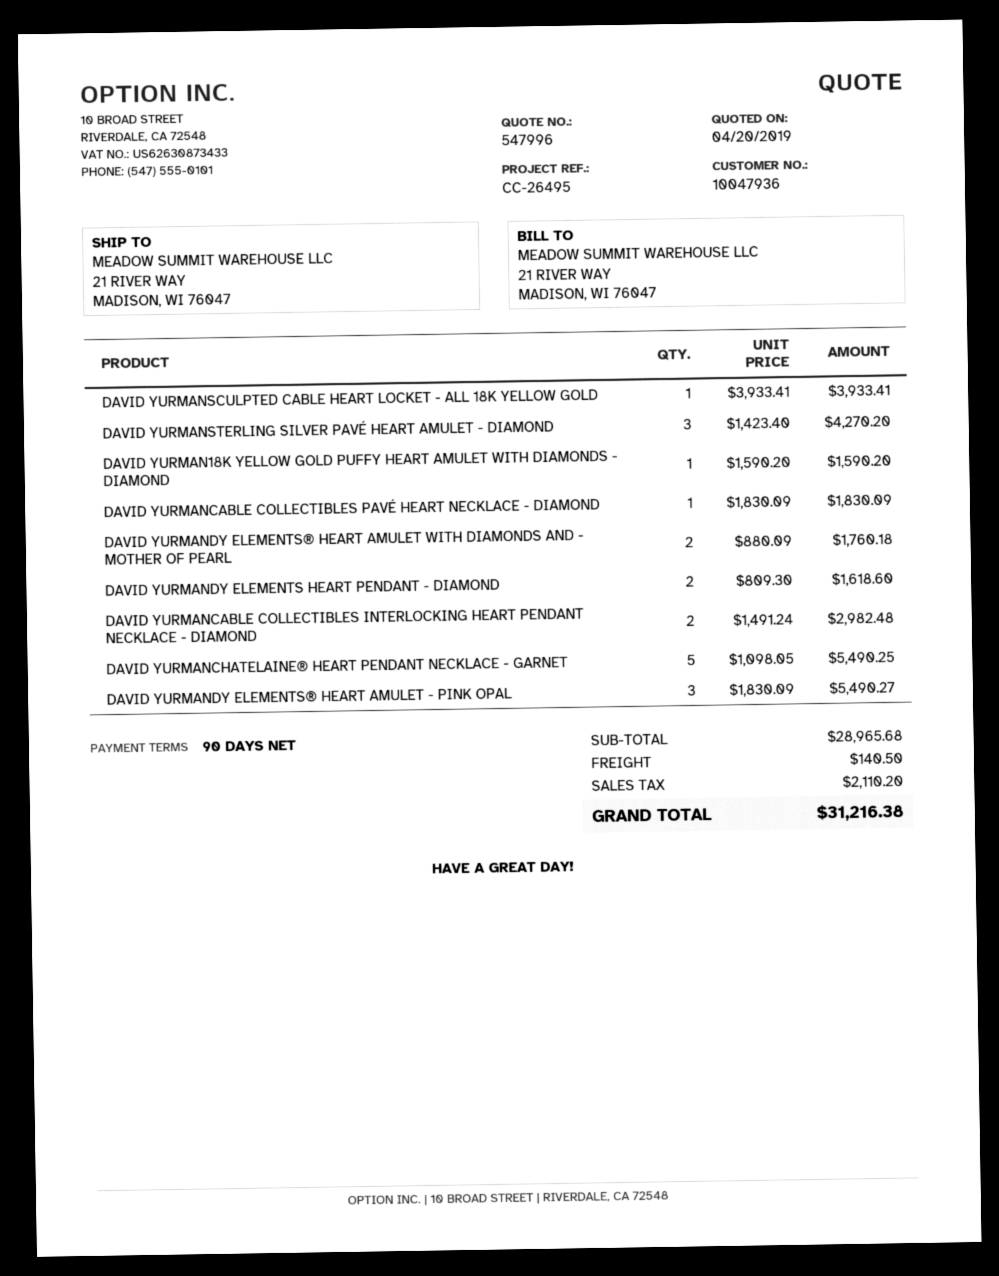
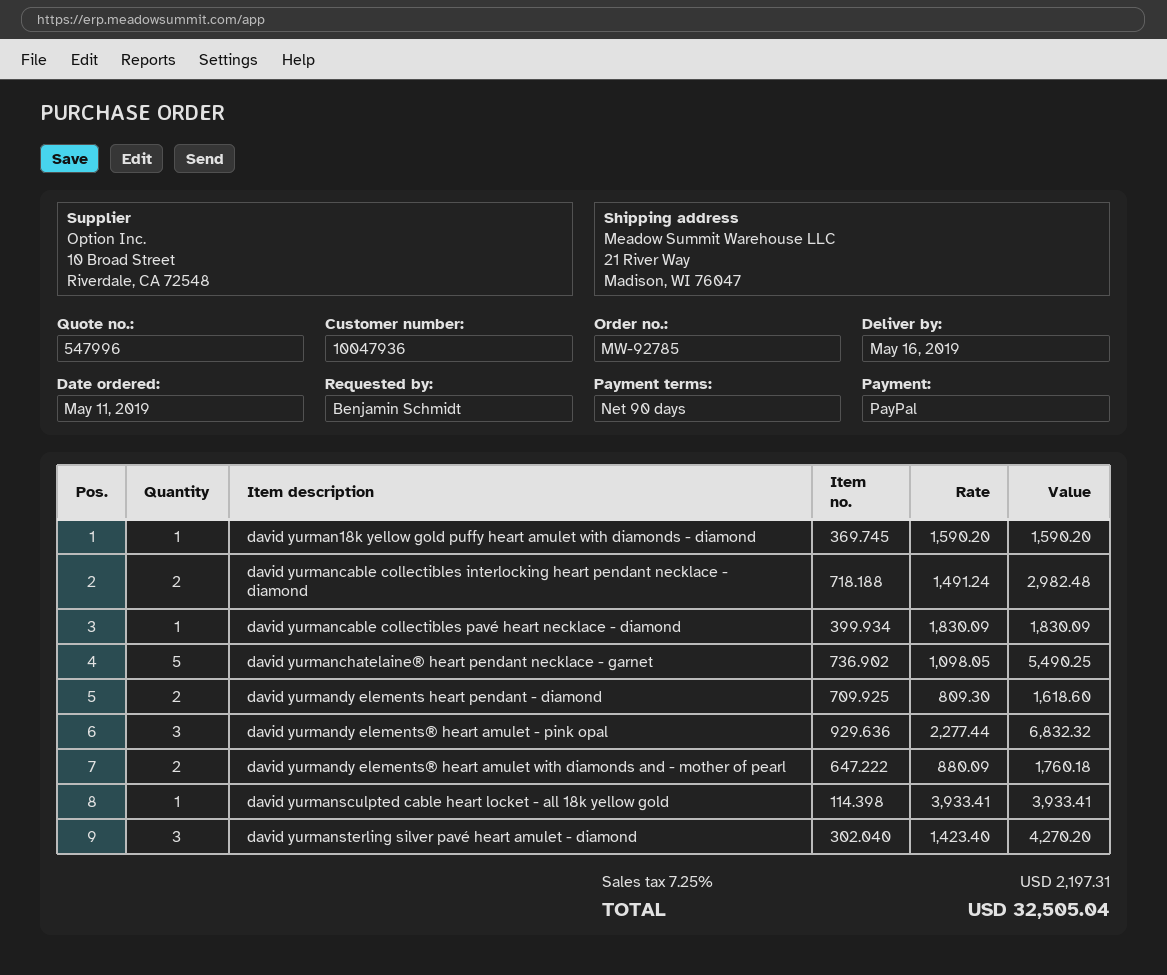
DAVID YURMANDY ELEMENTS® HEART AMULET - PINK OPAL: 3 x 1830.09 = 5490.27 -> 3 x 2277.44 = 6832.32
shipping: 140.50 -> none
tax: 2110.20 -> 2197.31
total: 31216.38 -> 32505.04

